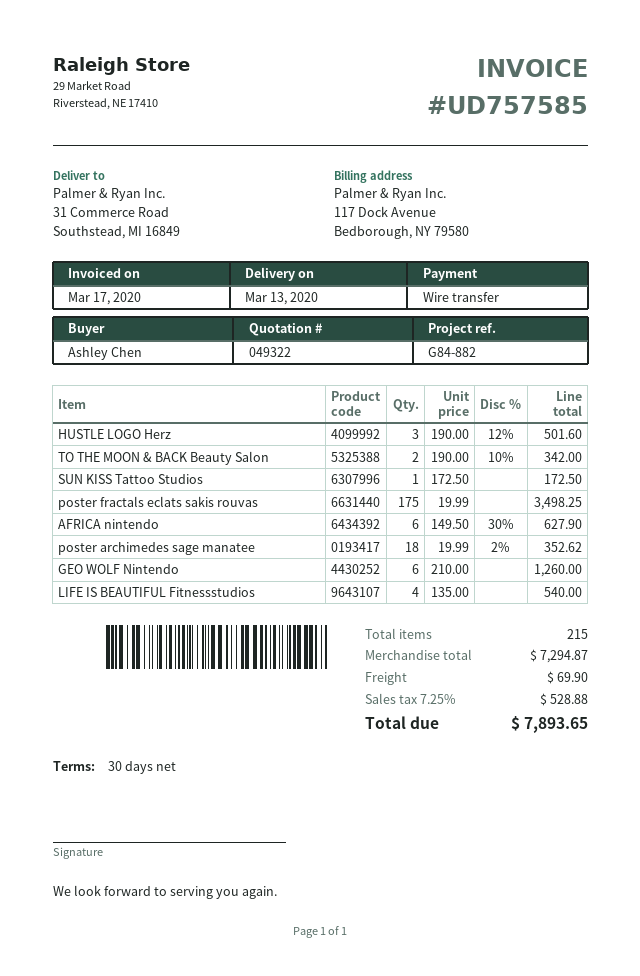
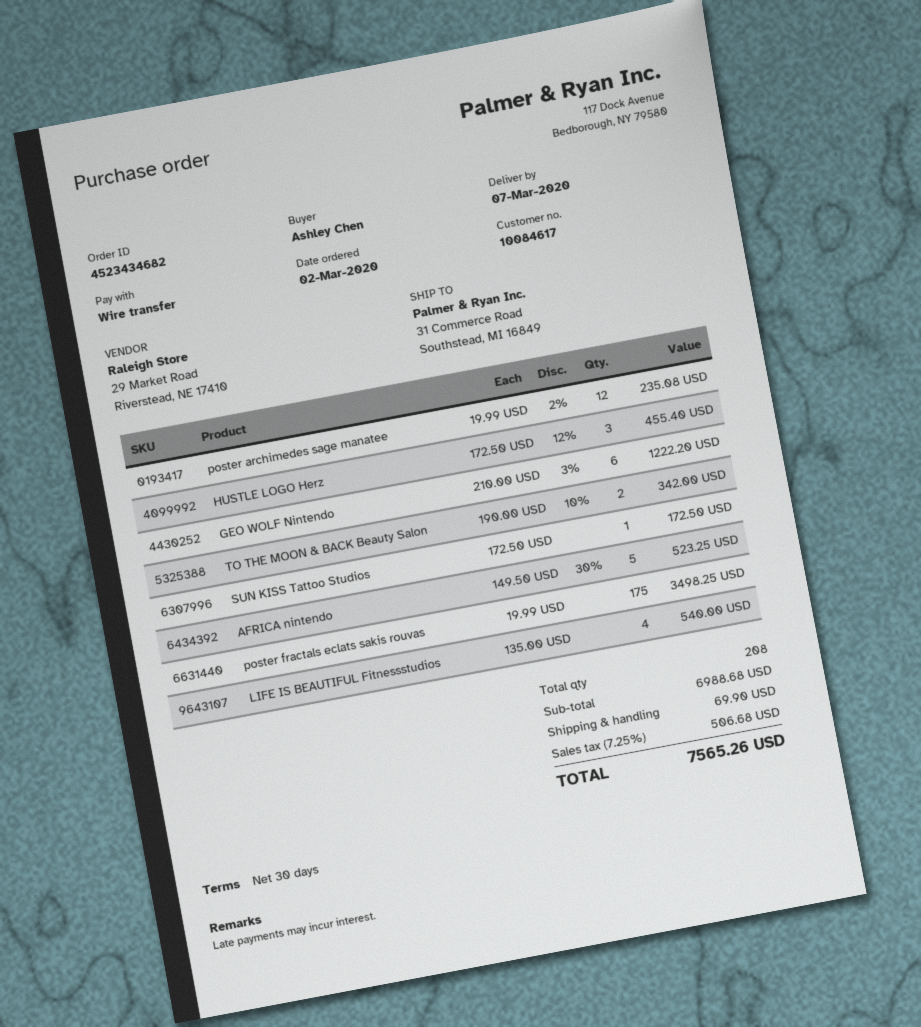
delivery date: 2020-03-13 -> 2020-03-07
HUSTLE LOGO Herz: 3 x 190.00 - 12% = 501.60 -> 3 x 172.50 - 12% = 455.40
AFRICA nintendo: 6 x 149.50 - 30% = 627.90 -> 5 x 149.50 - 30% = 523.25
poster archimedes sage manatee: 18 x 19.99 - 2% = 352.62 -> 12 x 19.99 - 2% = 235.08
GEO WOLF Nintendo: 6 x 210.00 = 1260.00 -> 6 x 210.00 - 3% = 1222.20
total quantity: 215 -> 208
subtotal: 7294.87 -> 6988.68
tax: 7.25% = 528.88 -> 7.25% = 506.68
total: 7893.65 -> 7565.26

